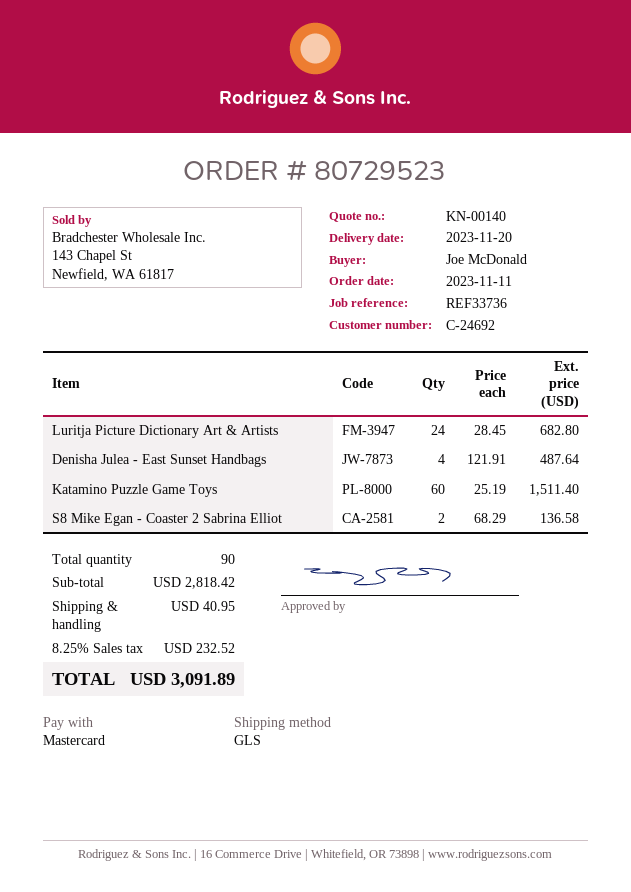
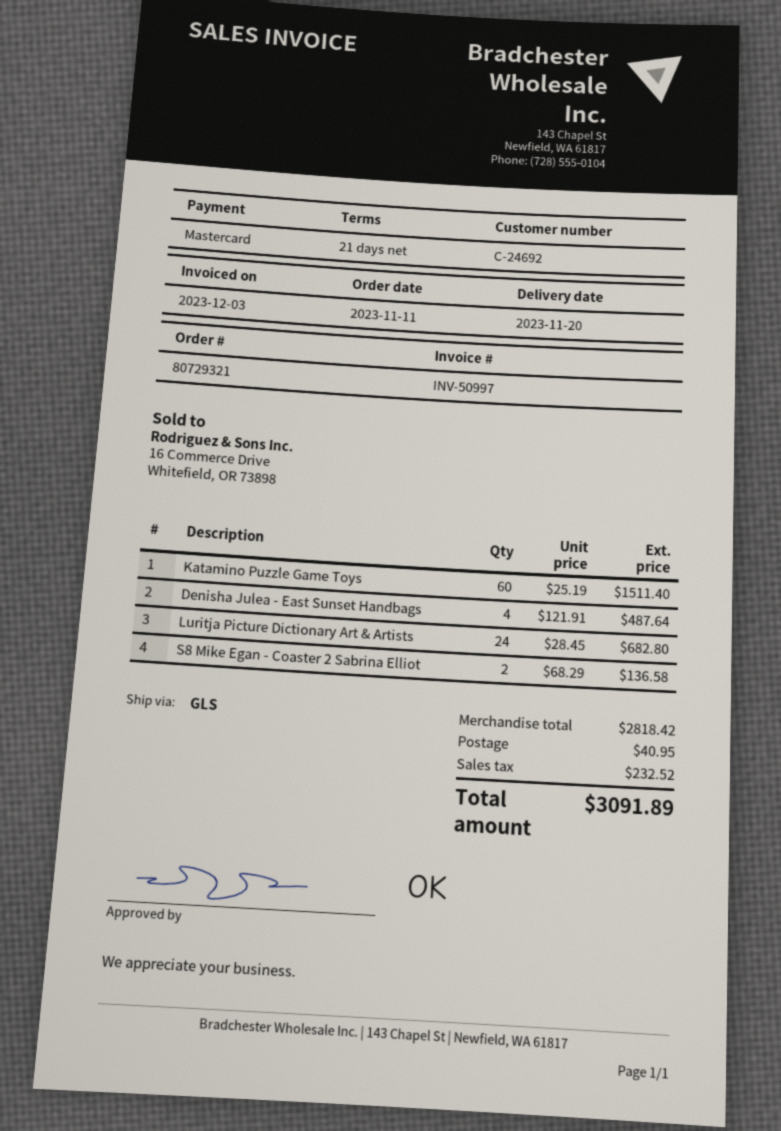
order number: 80729523 -> 80729321

